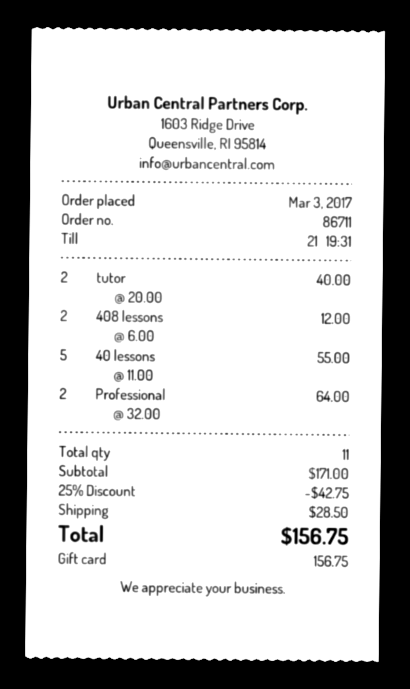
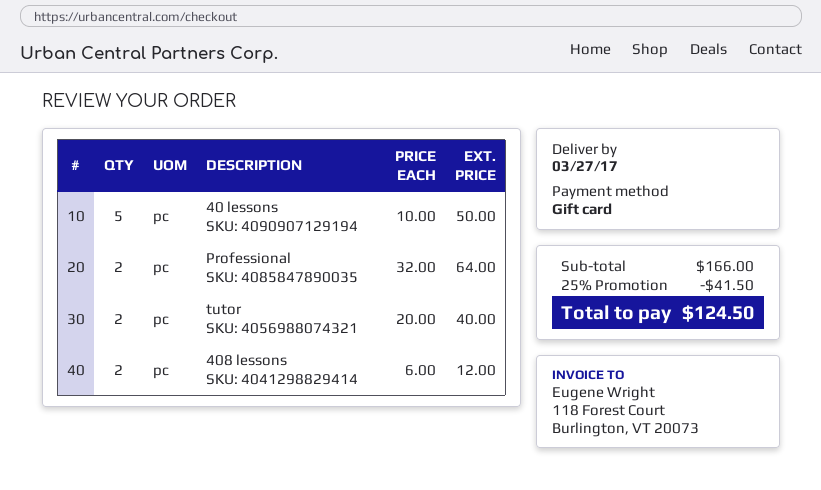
40 lessons: 5 x 11.00 = 55.00 -> 5 x 10.00 = 50.00
subtotal: 171.00 -> 166.00
discount: 25% = 42.75 -> 25% = 41.50
shipping: 28.50 -> none
total: 156.75 -> 124.50

